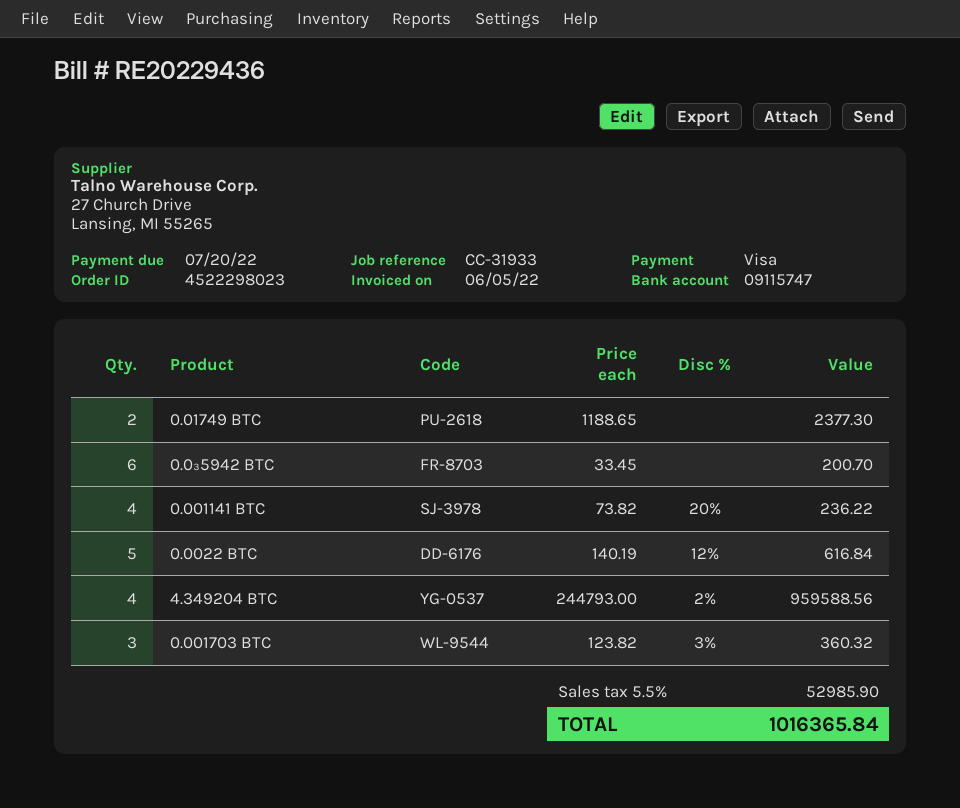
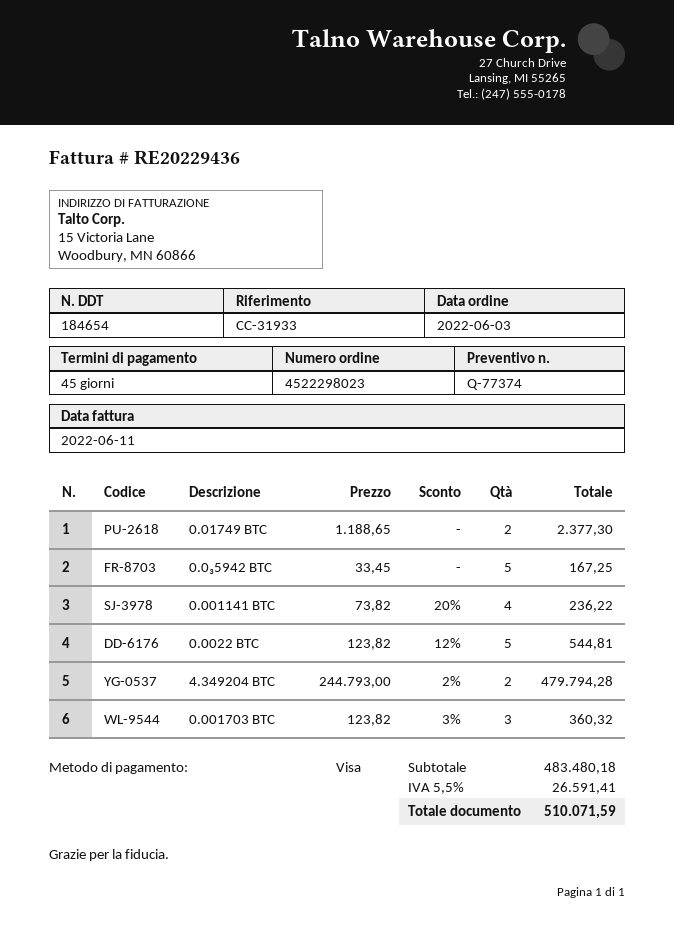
invoice date: 2022-06-05 -> 2022-06-11
0.0₃5942 BTC: 6 x 33.45 = 200.70 -> 5 x 33.45 = 167.25
0.0022 BTC: 5 x 140.19 - 12% = 616.84 -> 5 x 123.82 - 12% = 544.81
4.349204 BTC: 4 x 244793.00 - 2% = 959588.56 -> 2 x 244793.00 - 2% = 479794.28
tax: 5.5% = 52985.90 -> 5.5% = 26591.41
total: 1016365.84 -> 510071.59

